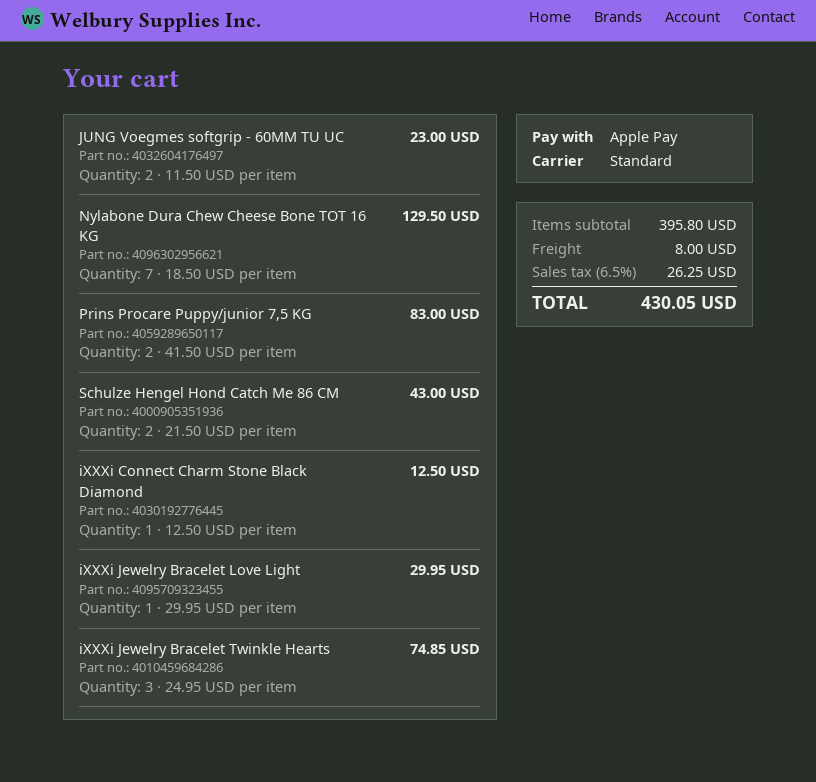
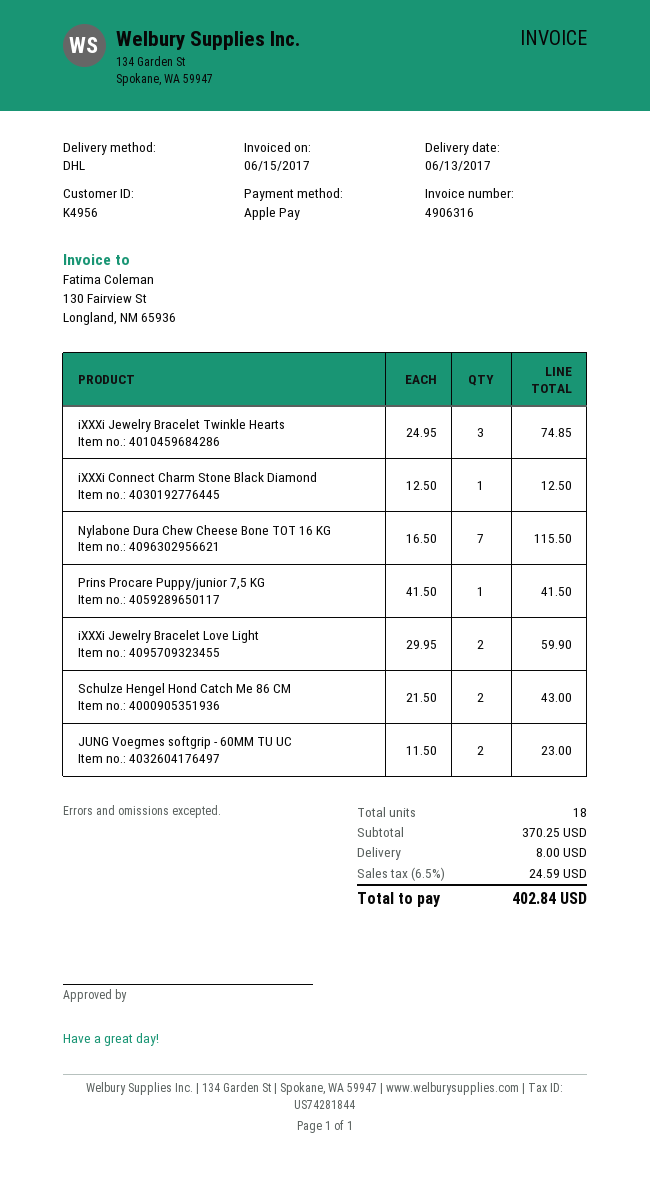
shipping method: standard -> DHL
Nylabone Dura Chew Cheese Bone TOT 16 KG: 7 x 18.50 = 129.50 -> 7 x 16.50 = 115.50
Prins Procare Puppy/junior 7,5 KG: 2 x 41.50 = 83.00 -> 1 x 41.50 = 41.50
iXXXi Jewelry Bracelet Love Light: 1 x 29.95 = 29.95 -> 2 x 29.95 = 59.90
subtotal: 395.80 -> 370.25
tax: 6.5% = 26.25 -> 6.5% = 24.59
total: 430.05 -> 402.84

